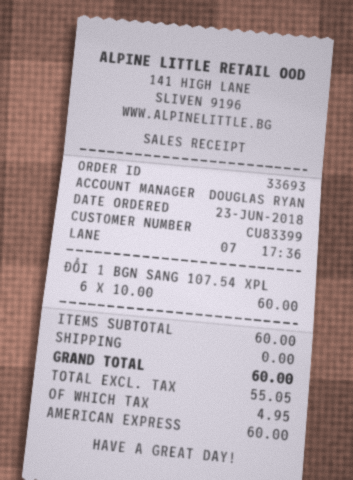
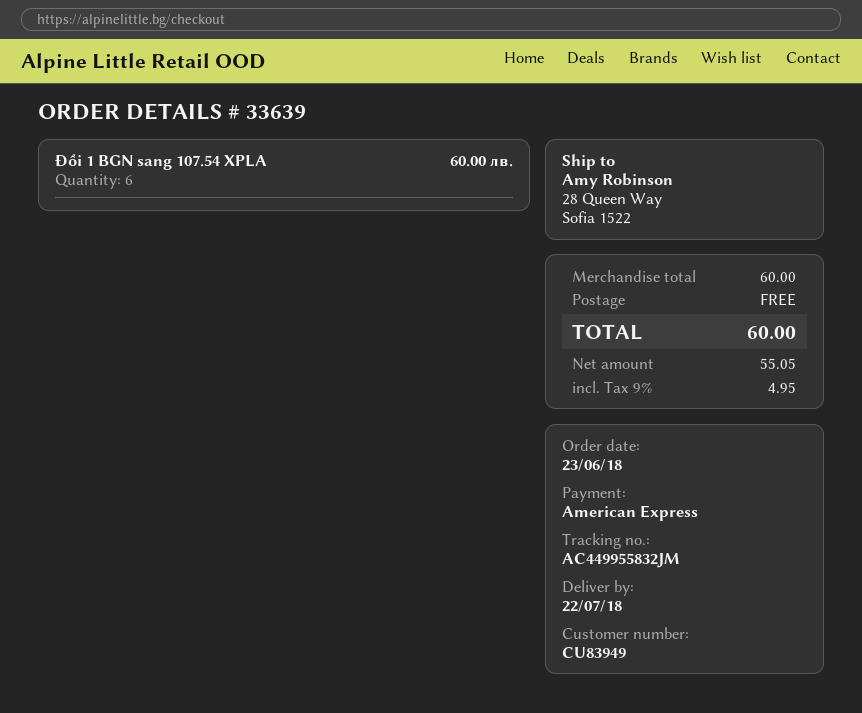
order number: 33693 -> 33639
customer number: CU83399 -> CU83949

